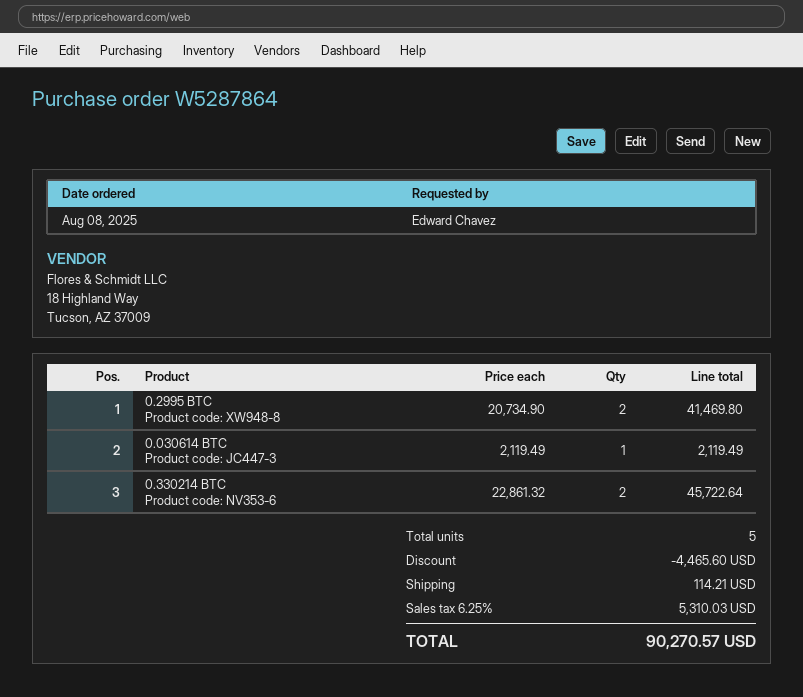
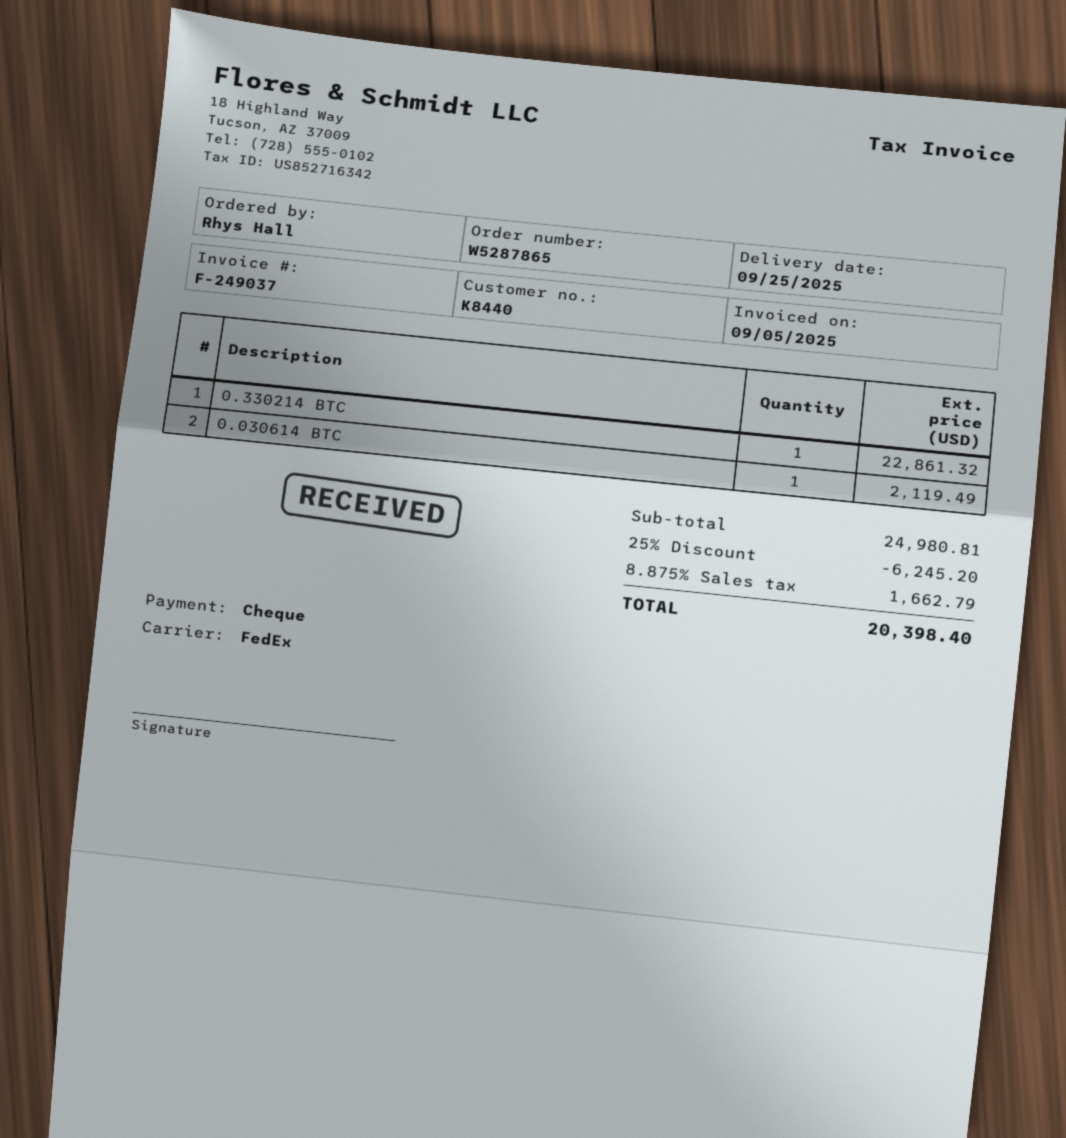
order number: W5287864 -> W5287865
ordered by: Edward Chavez -> Rhys Hall
0.2995 BTC: 2 for 41469.80 -> none
0.330214 BTC: 2 for 45722.64 -> 1 for 22861.32
discount: 4465.60 -> 6245.20
shipping: 114.21 -> none
tax: 6.25% = 5310.03 -> 8.875% = 1662.79
total: 90270.57 -> 20398.40

